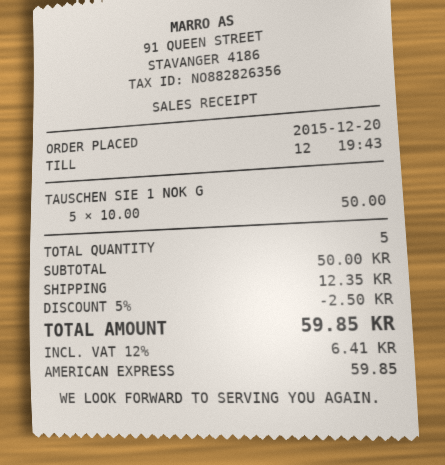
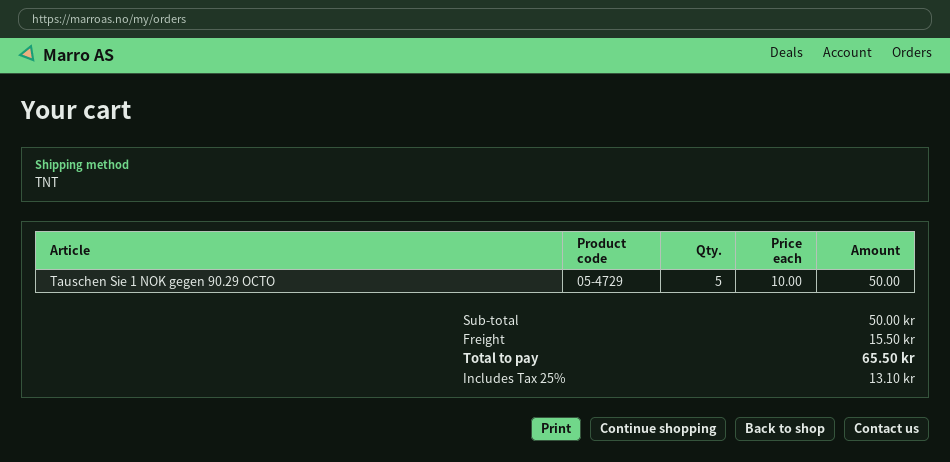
discount: 5% = 2.50 -> none
shipping: 12.35 -> 15.50
tax: 12% = 6.41 -> 25% = 13.10
total: 59.85 -> 65.50

